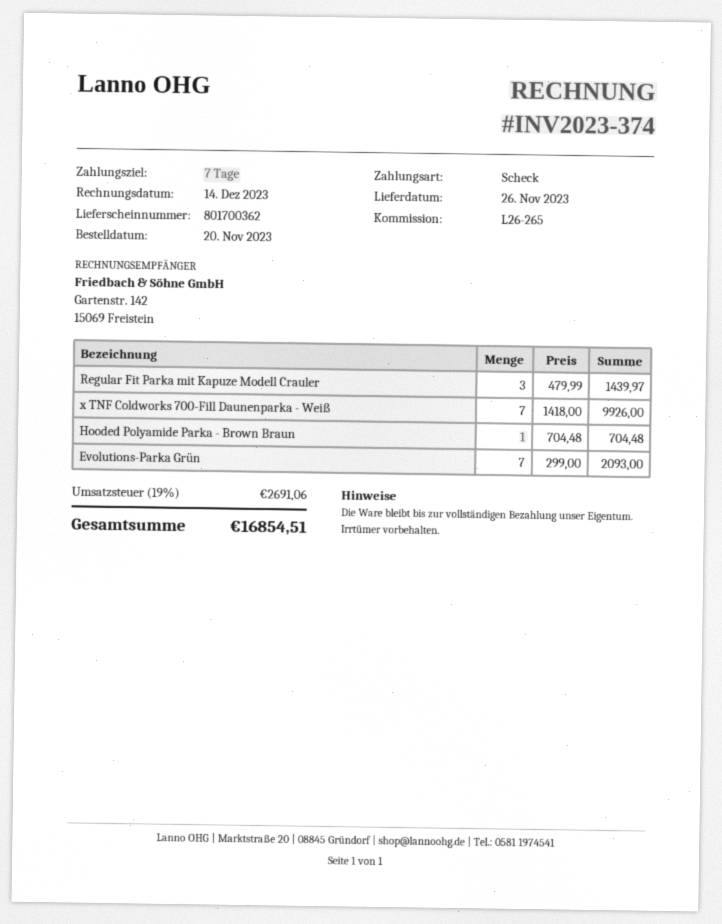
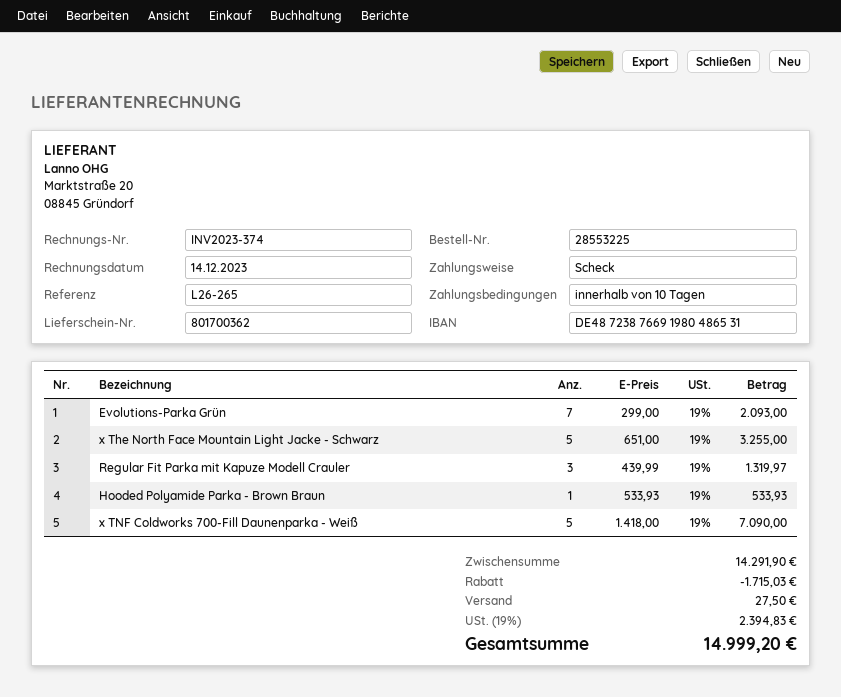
payment terms: 7 days -> 10 days
Regular Fit Parka mit Kapuze Modell Crauler: 3 x 479.99 = 1439.97 -> 3 x 439.99 = 1319.97
x TNF Coldworks 700-Fill Daunenparka - Weiß: 7 x 1418.00 = 9926.00 -> 5 x 1418.00 = 7090.00
Hooded Polyamide Parka - Brown Braun: 1 x 704.48 = 704.48 -> 1 x 533.93 = 533.93
x The North Face Mountain Light Jacke - Schwarz: none -> 5 x 651.00 = 3255.00
discount: none -> 1715.03
shipping: none -> 27.50
tax: 19% = 2691.06 -> 19% = 2394.83
total: 16854.51 -> 14999.20

